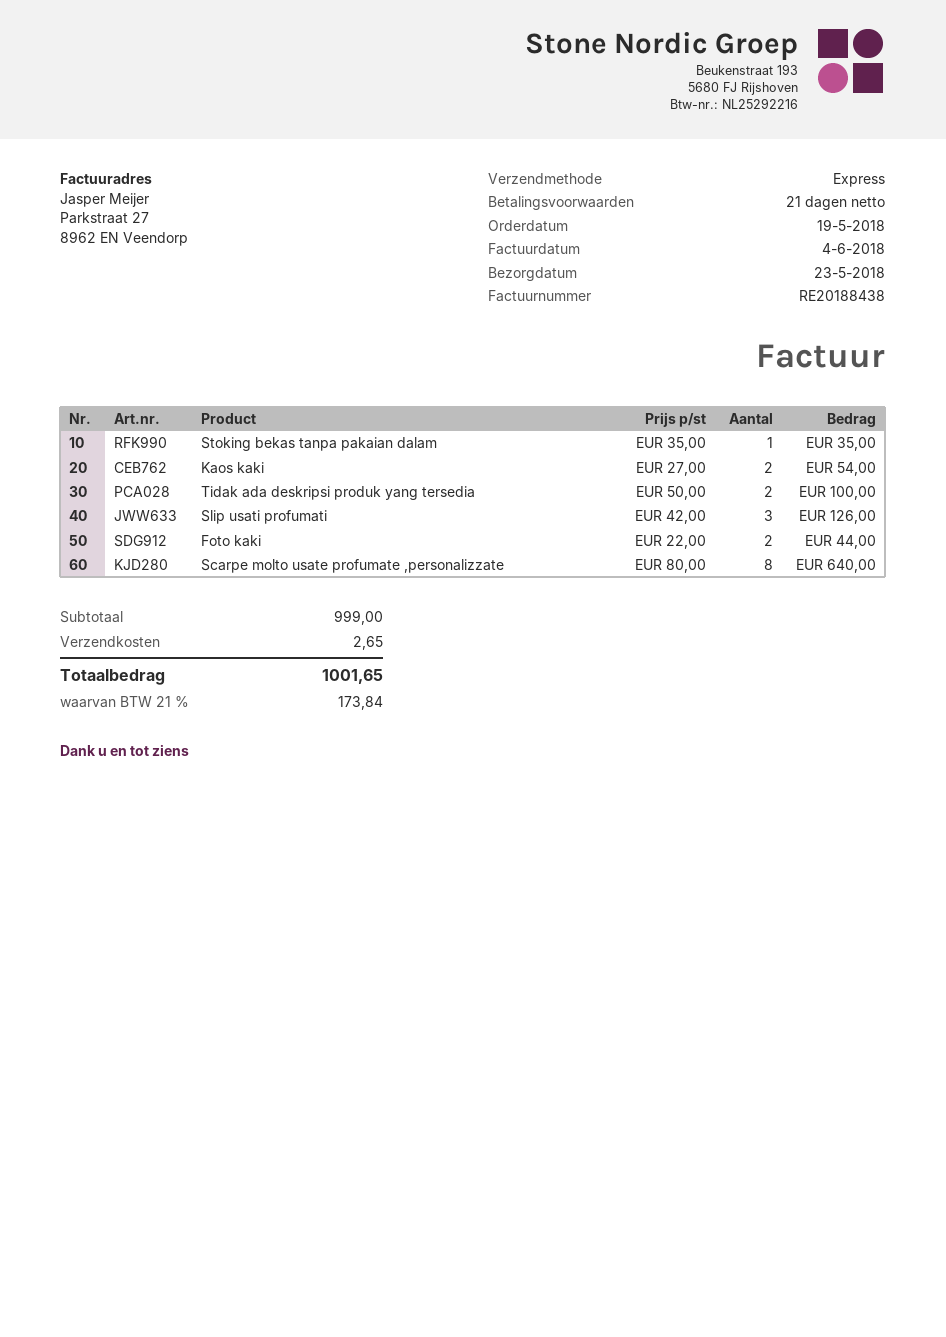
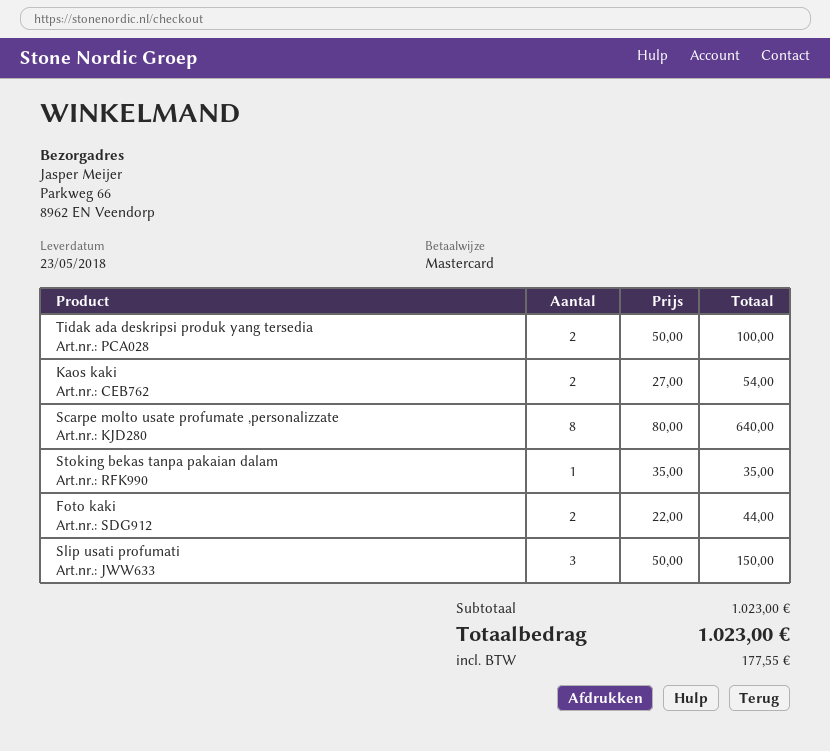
Slip usati profumati: 3 x 42.00 = 126.00 -> 3 x 50.00 = 150.00
subtotal: 999.00 -> 1023.00
shipping: 2.65 -> none
tax: 173.84 -> 177.55
total: 1001.65 -> 1023.00

